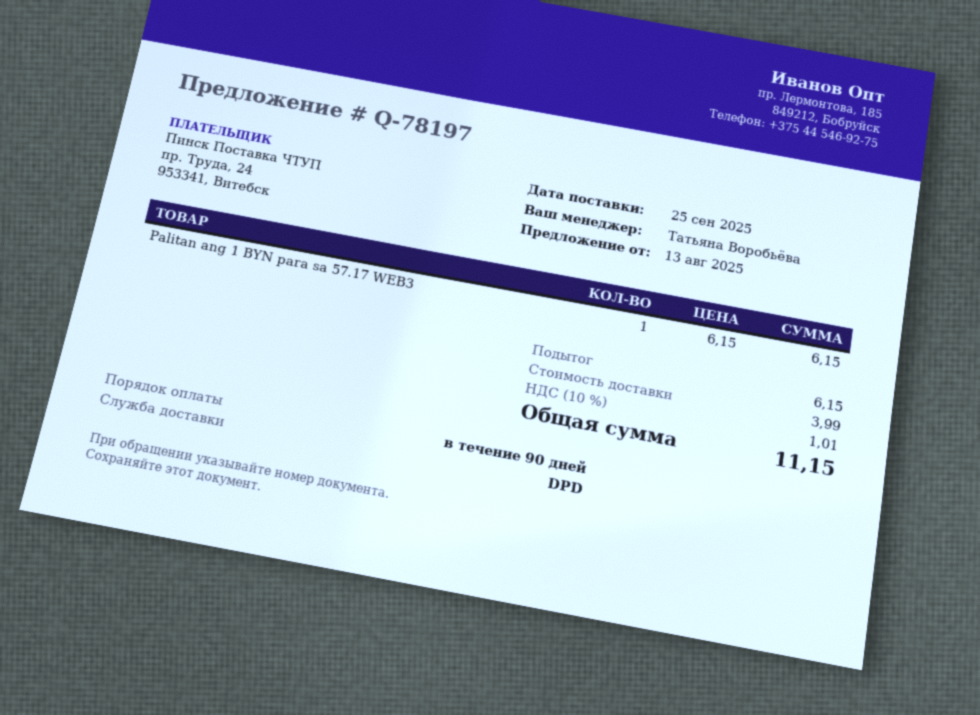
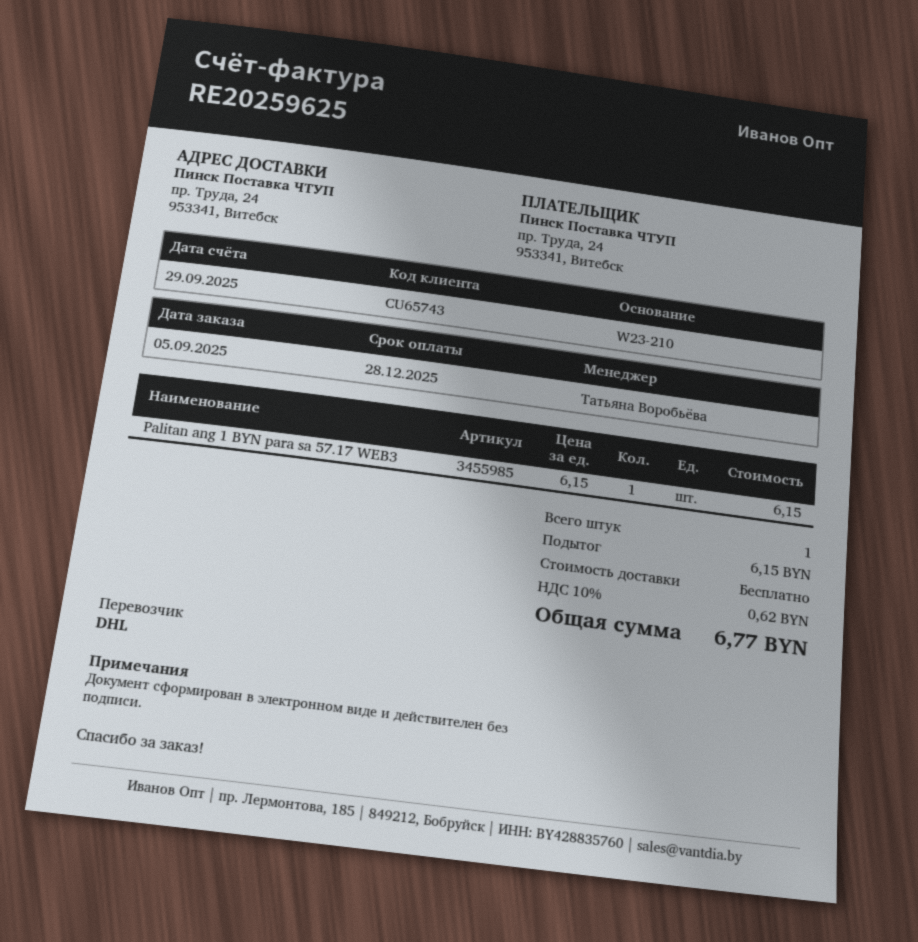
shipping method: DPD -> DHL
shipping: 3.99 -> 0.00
tax: 10% = 1.01 -> 10% = 0.62
total: 11.15 -> 6.77

